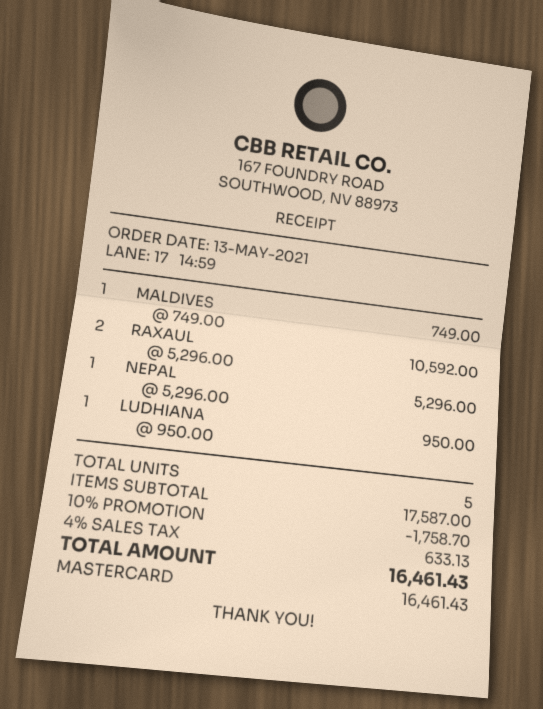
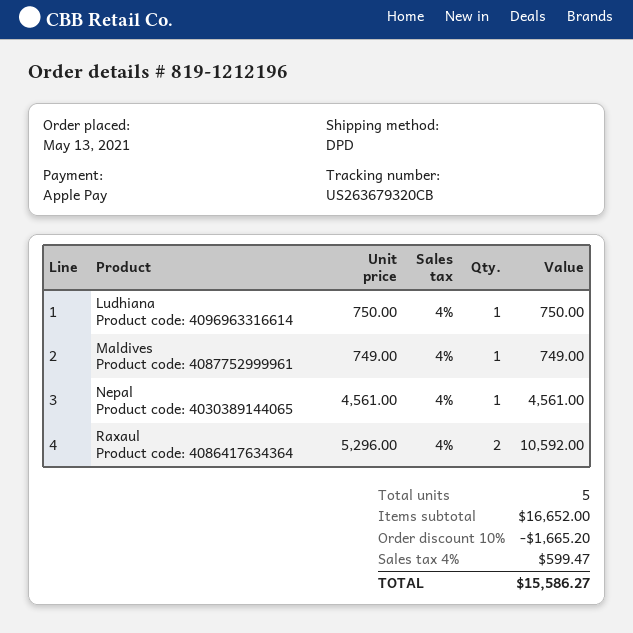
payment method: Mastercard -> Apple Pay
NEPAL: 1 x 5296.00 = 5296.00 -> 1 x 4561.00 = 4561.00
LUDHIANA: 1 x 950.00 = 950.00 -> 1 x 750.00 = 750.00
subtotal: 17587.00 -> 16652.00
discount: 10% = 1758.70 -> 10% = 1665.20
tax: 4% = 633.13 -> 4% = 599.47
total: 16461.43 -> 15586.27

